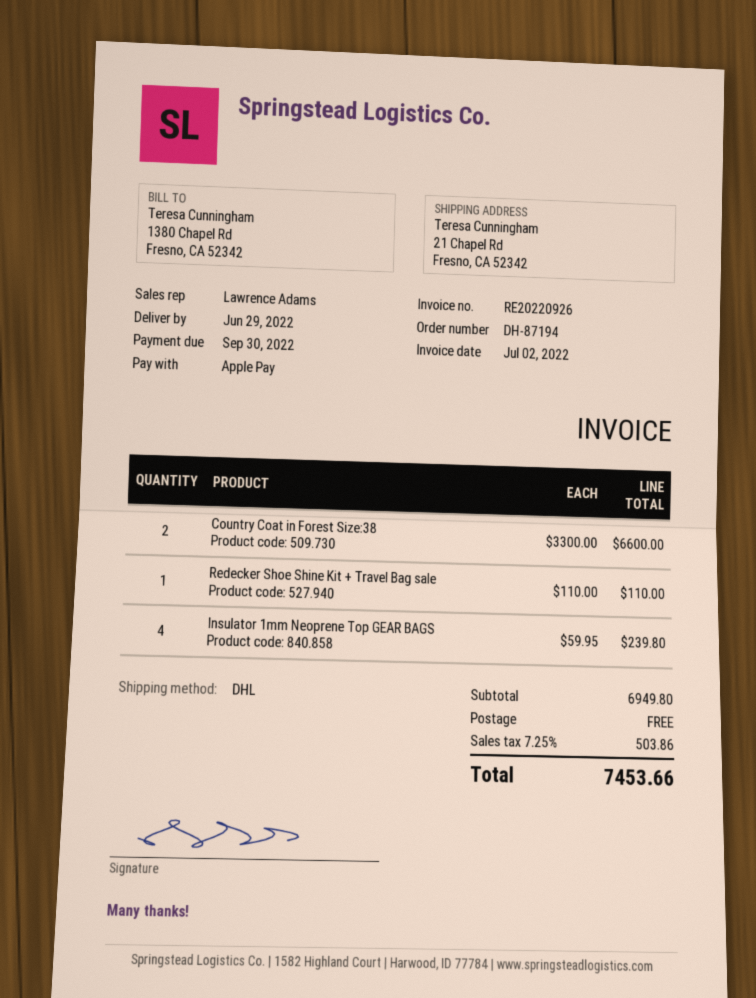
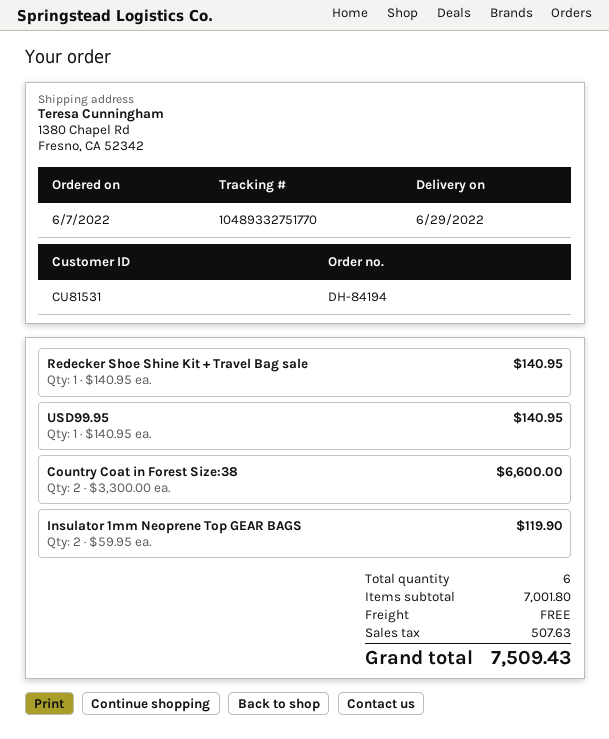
order number: DH-87194 -> DH-84194
ship to: 21 Chapel Rd, Fresno, CA 52342 -> 1380 Chapel Rd, Fresno, CA 52342
Redecker Shoe Shine Kit + Travel Bag sale: 1 x 110.00 = 110.00 -> 1 x 140.95 = 140.95
Insulator 1mm Neoprene Top GEAR BAGS: 4 x 59.95 = 239.80 -> 2 x 59.95 = 119.90
USD99.95: none -> 1 x 140.95 = 140.95
subtotal: 6949.80 -> 7001.80
tax: 503.86 -> 507.63
total: 7453.66 -> 7509.43

